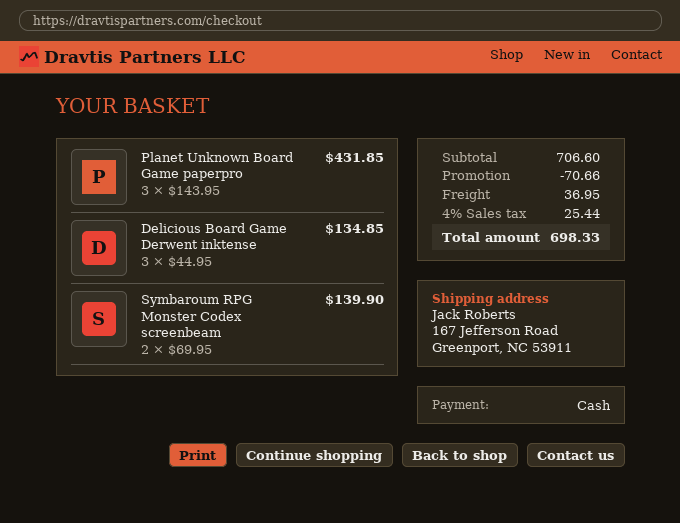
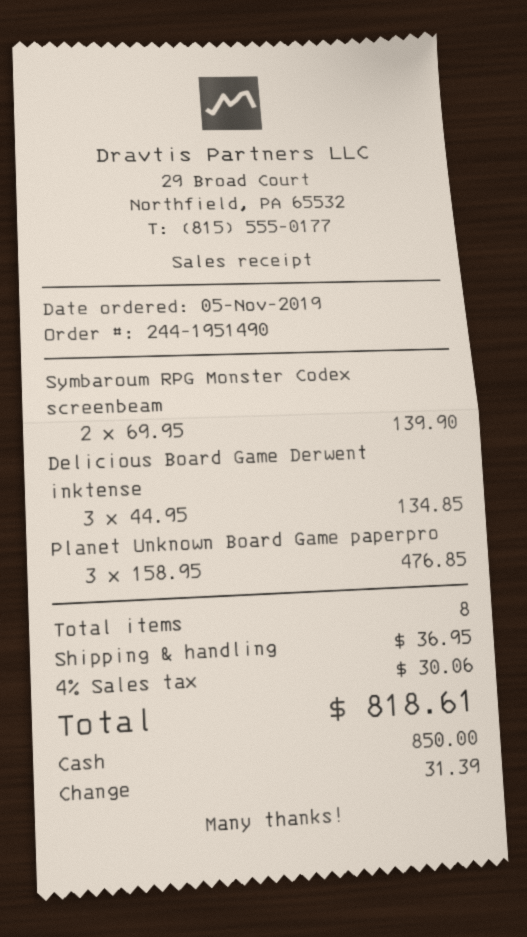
Planet Unknown Board Game paperpro: 3 x 143.95 = 431.85 -> 3 x 158.95 = 476.85
discount: 70.66 -> none
tax: 4% = 25.44 -> 4% = 30.06
total: 698.33 -> 818.61

